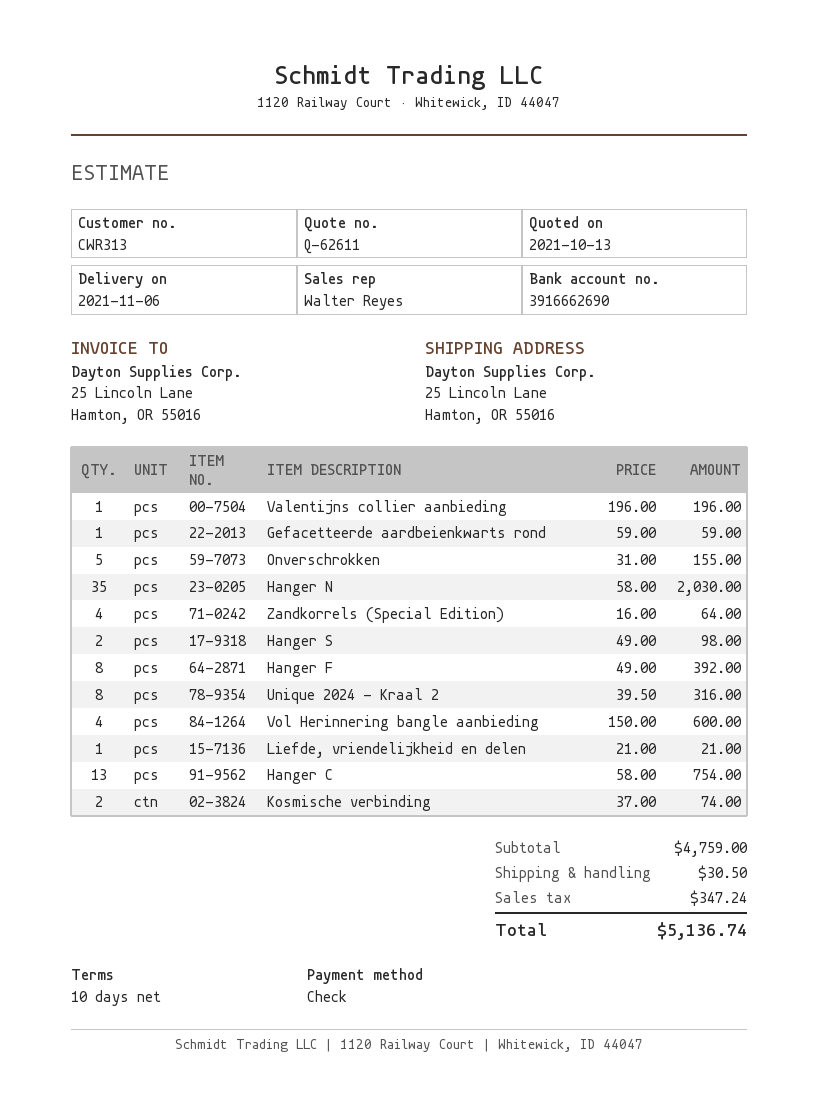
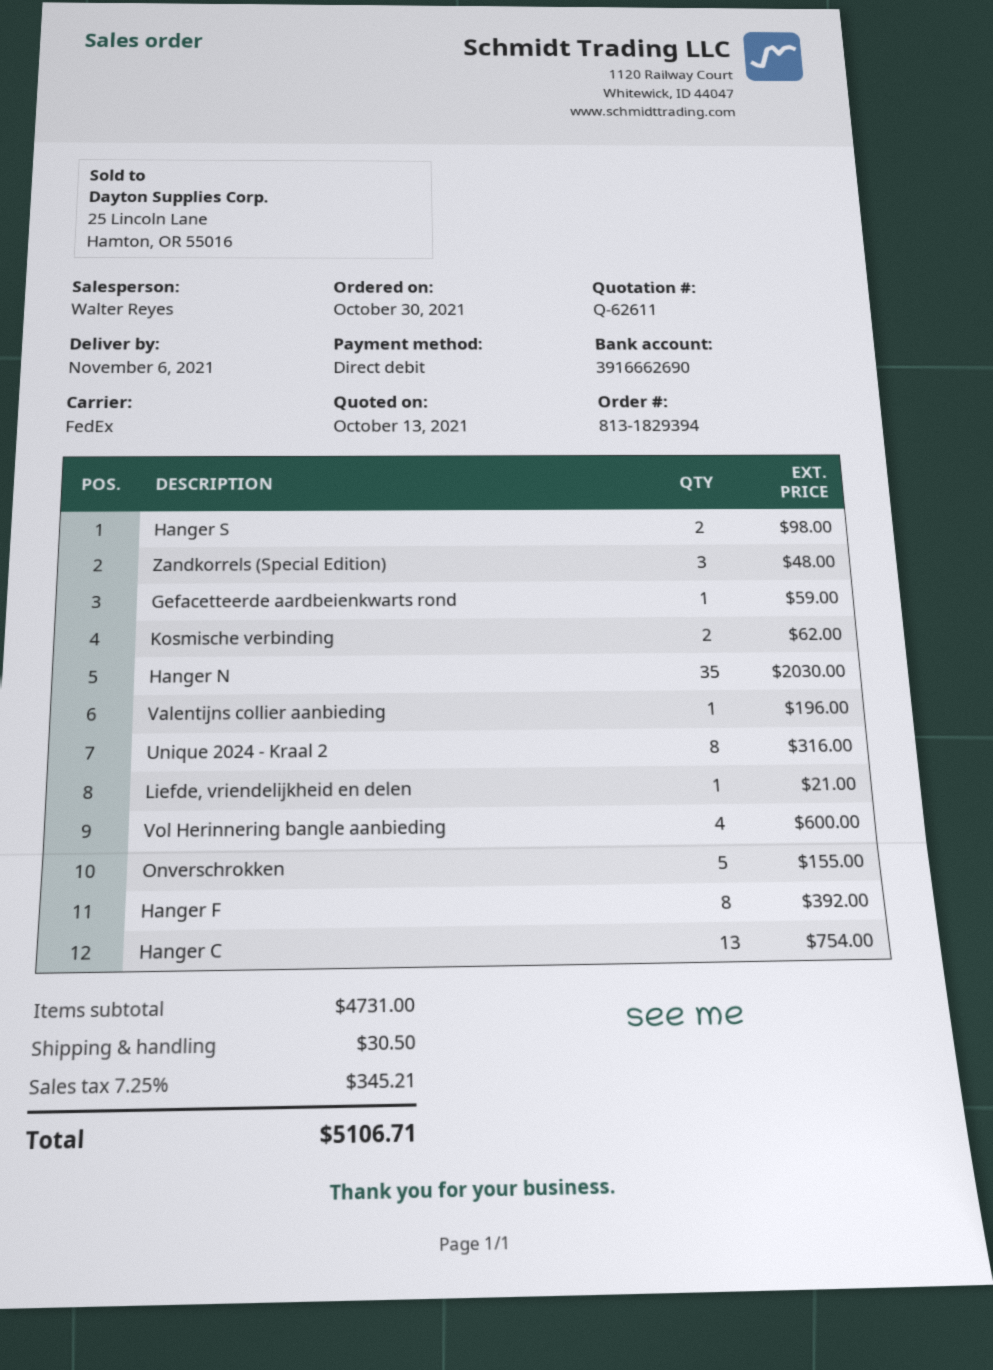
payment method: cheque -> direct debit
Zandkorrels (Special Edition): 4 for 64.00 -> 3 for 48.00
Kosmische verbinding: 2 for 74.00 -> 2 for 62.00
subtotal: 4759.00 -> 4731.00
tax: 347.24 -> 345.21
total: 5136.74 -> 5106.71

